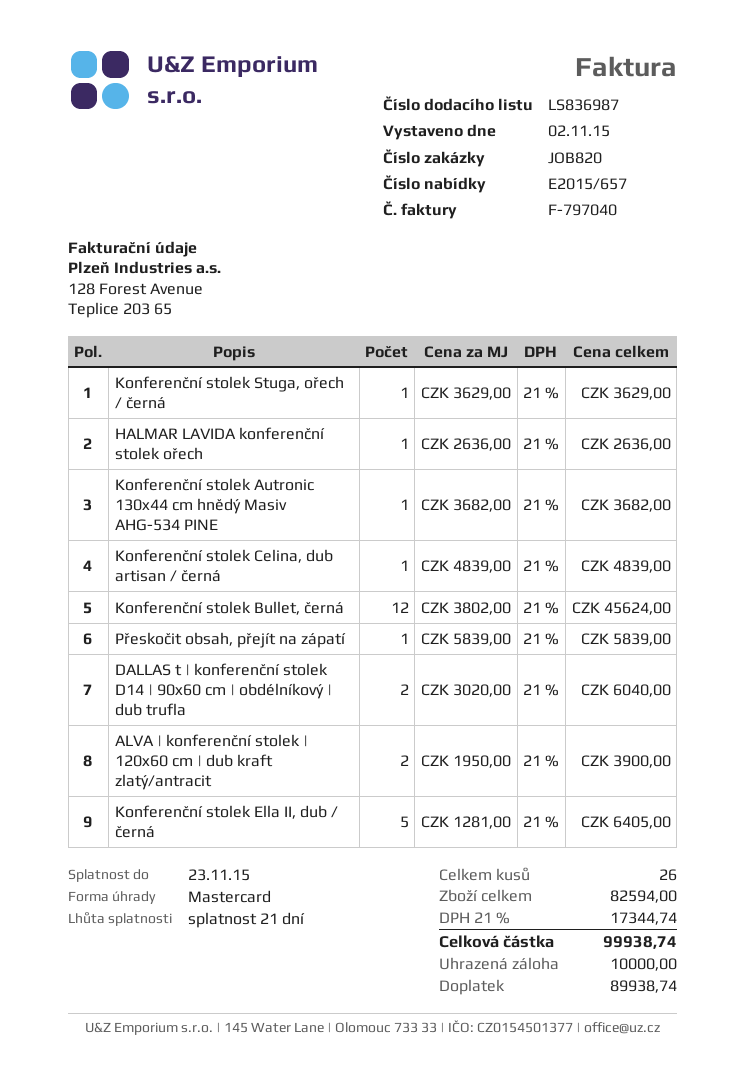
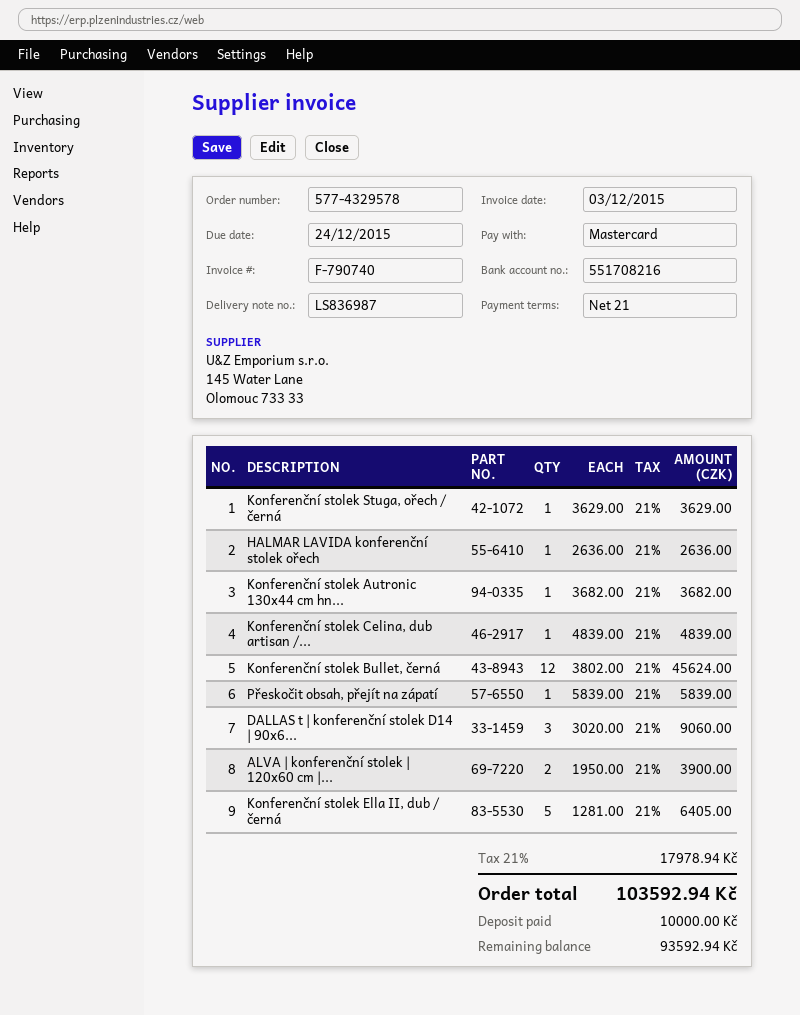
invoice number: F-797040 -> F-790740
invoice date: 2015-11-02 -> 2015-12-03
due date: 2015-11-23 -> 2015-12-24
DALLAS t | konferenční stolek D14 | 90x60 cm | obdélníkový | dub trufla: 2 x 3020.00 = 6040.00 -> 3 x 3020.00 = 9060.00
tax: 21% = 17344.74 -> 21% = 17978.94
total: 99938.74 -> 103592.94
balance: 89938.74 -> 93592.94

